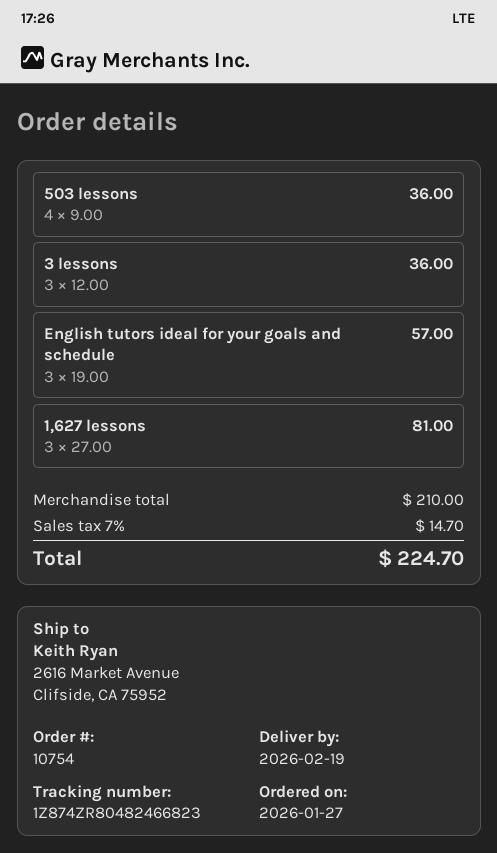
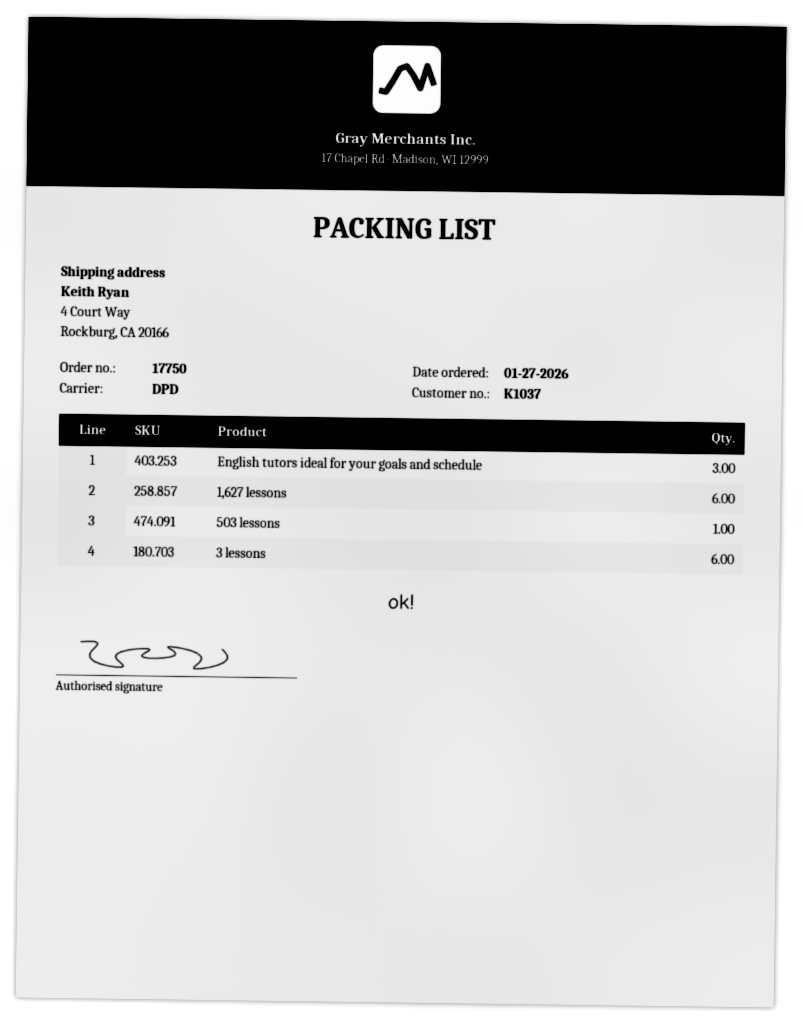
order number: 10754 -> 17750
ship to: 2616 Market Avenue, Clifside, CA 75952 -> 4 Court Way, Rockburg, CA 20166
503 lessons: 4 -> 1
3 lessons: 3 -> 6
1,627 lessons: 3 -> 6

